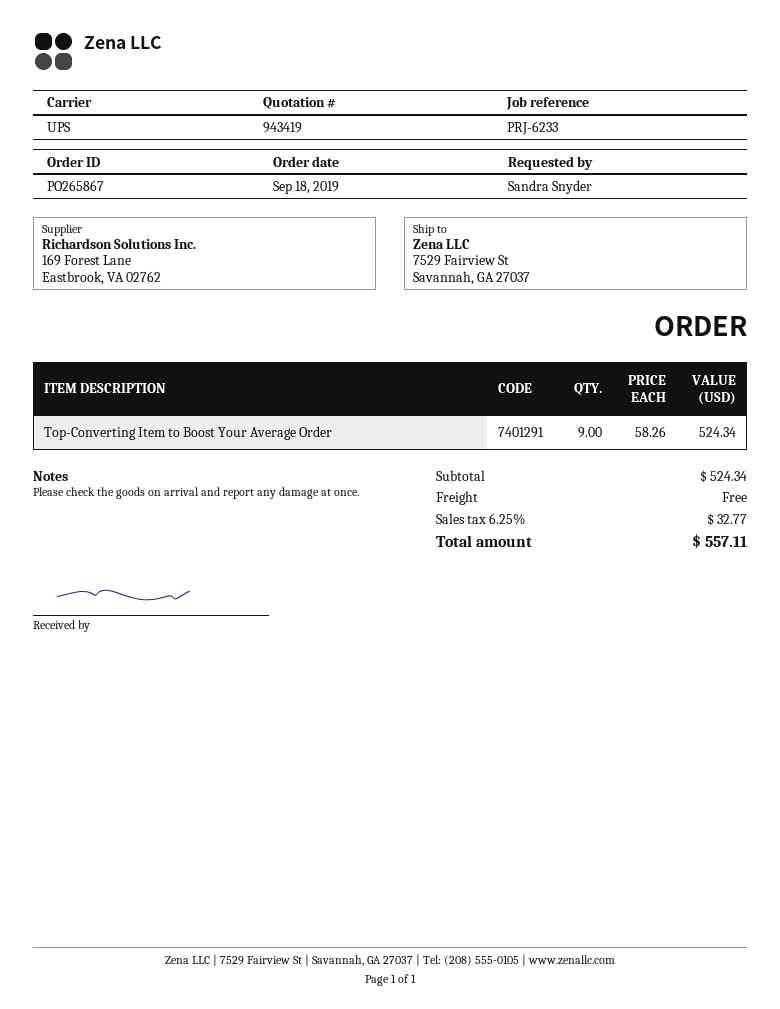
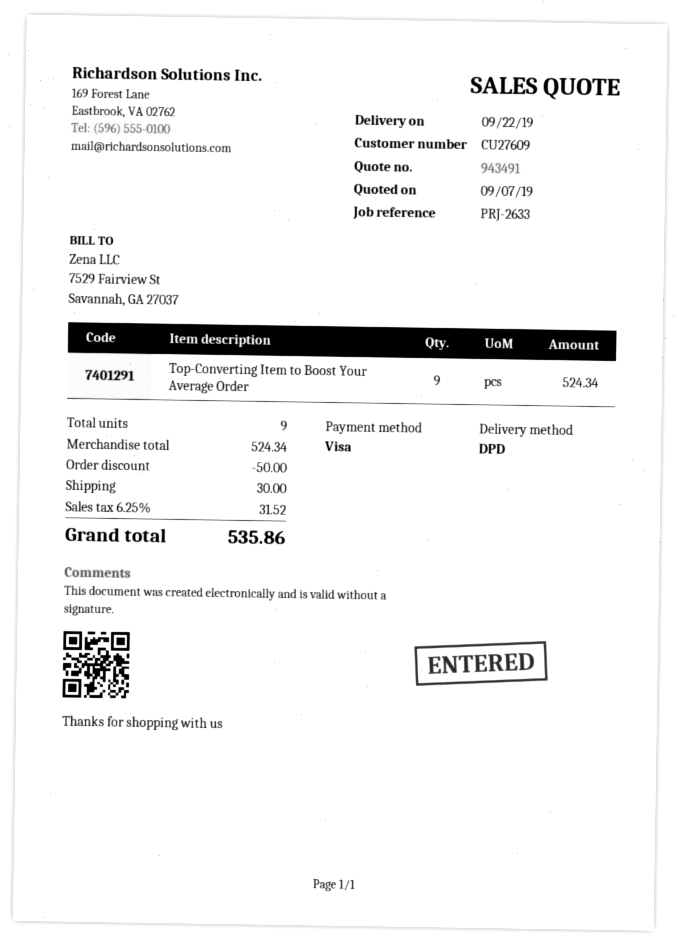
quote number: 943419 -> 943491
reference: PRJ-6233 -> PRJ-2633
shipping method: UPS -> DPD
discount: none -> 50.00
shipping: 0.00 -> 30.00
tax: 6.25% = 32.77 -> 6.25% = 31.52
total: 557.11 -> 535.86

